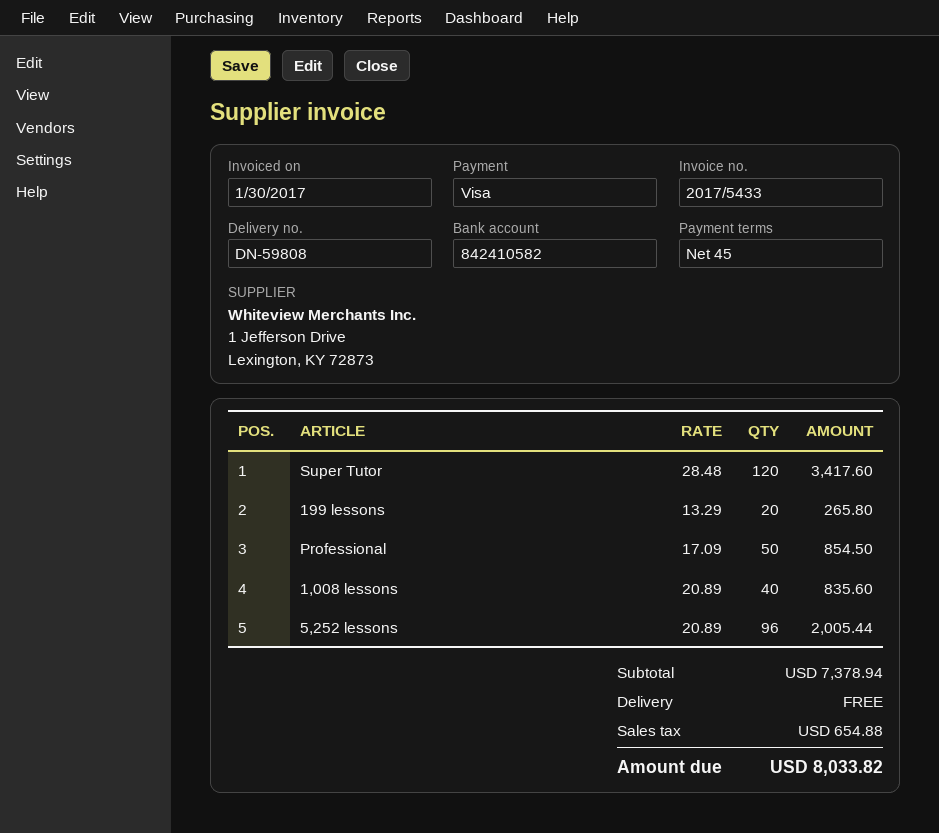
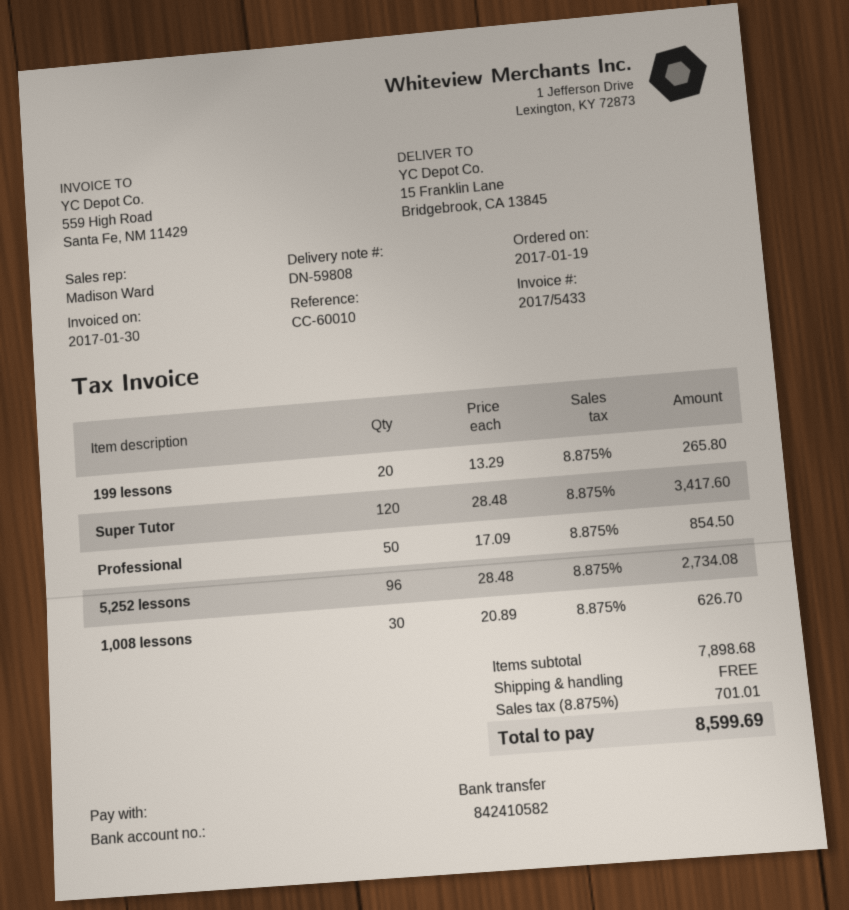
payment method: Visa -> bank transfer
1,008 lessons: 40 x 20.89 = 835.60 -> 30 x 20.89 = 626.70
5,252 lessons: 96 x 20.89 = 2005.44 -> 96 x 28.48 = 2734.08
subtotal: 7378.94 -> 7898.68
tax: 654.88 -> 701.01
total: 8033.82 -> 8599.69

